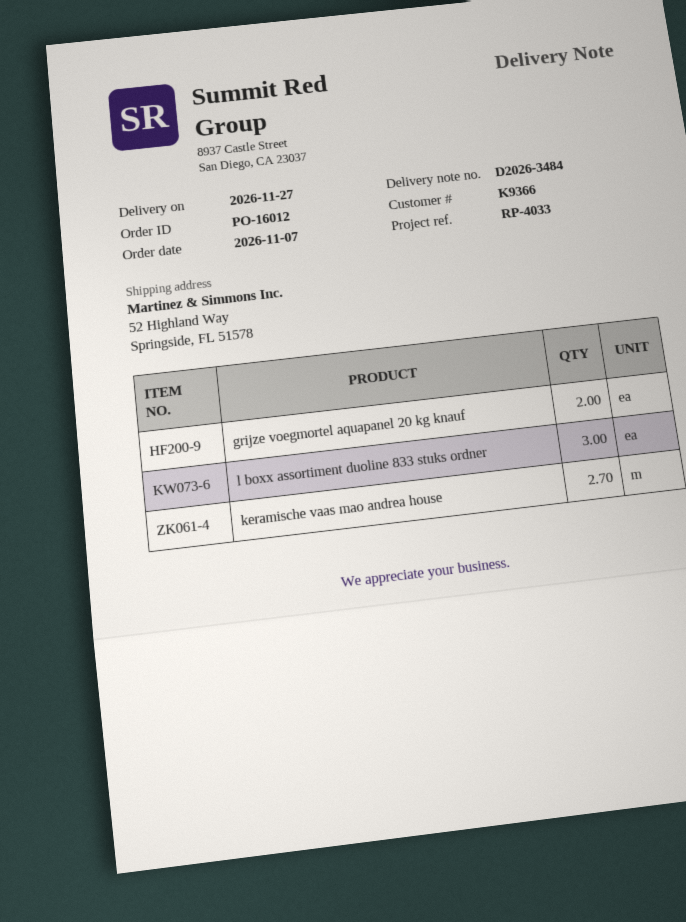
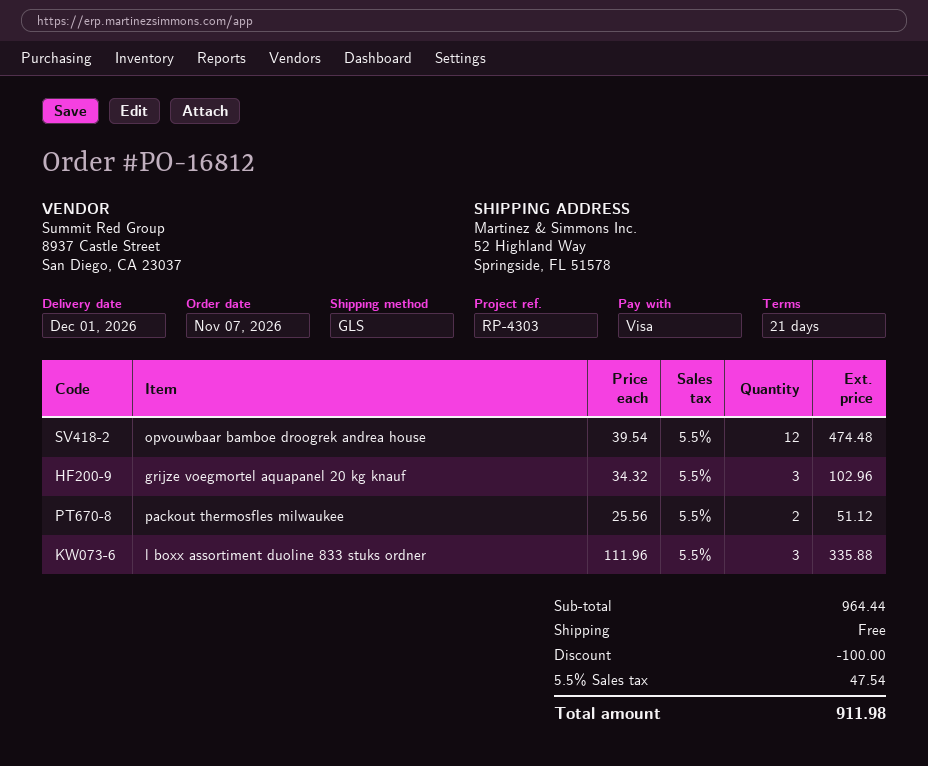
order number: PO-16012 -> PO-16812
delivery date: 2026-11-27 -> 2026-12-01
reference: RP-4033 -> RP-4303
grijze voegmortel aquapanel 20 kg knauf: 2 -> 3
keramische vaas mao andrea house: 2.7 -> none
opvouwbaar bamboe droogrek andrea house: none -> 12
packout thermosfles milwaukee: none -> 2

